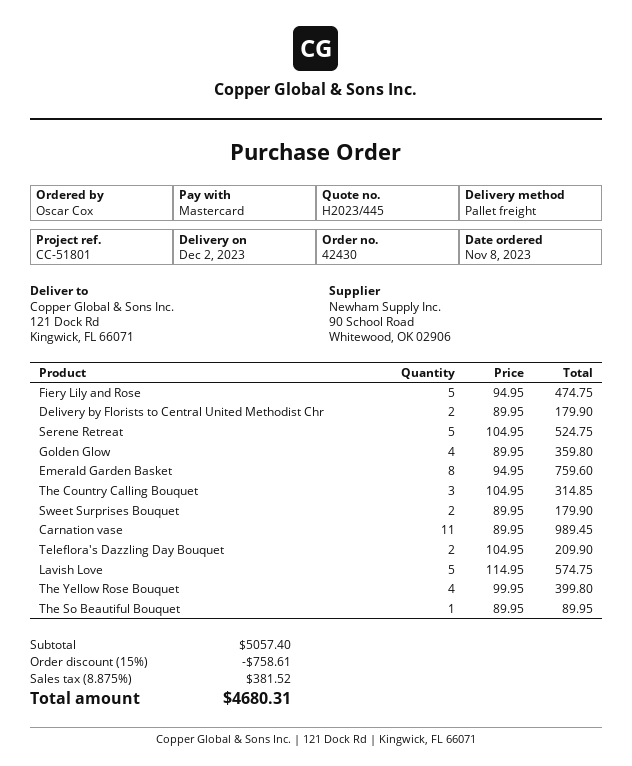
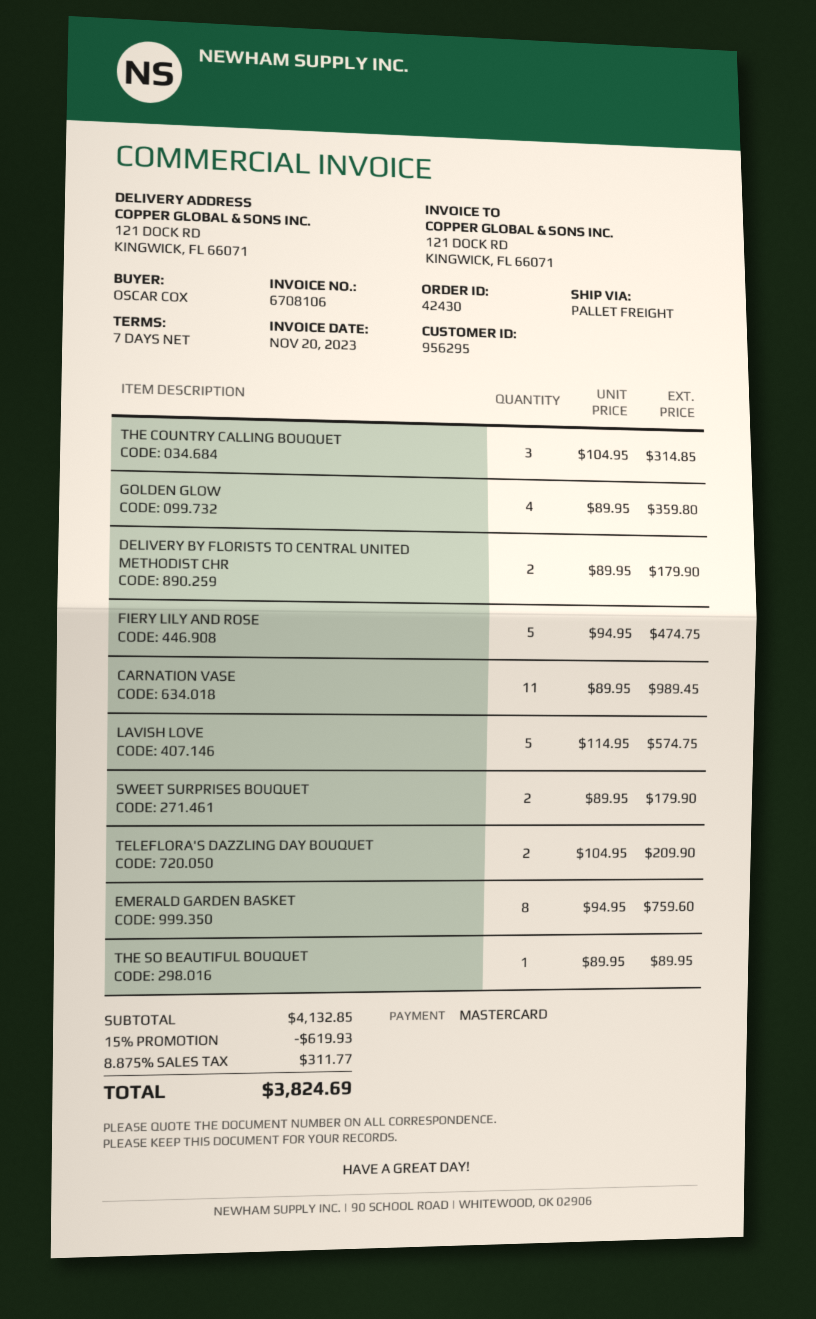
Serene Retreat: 5 x 104.95 = 524.75 -> none
The Yellow Rose Bouquet: 4 x 99.95 = 399.80 -> none
subtotal: 5057.40 -> 4132.85
discount: 15% = 758.61 -> 15% = 619.93
tax: 8.875% = 381.52 -> 8.875% = 311.77
total: 4680.31 -> 3824.69

